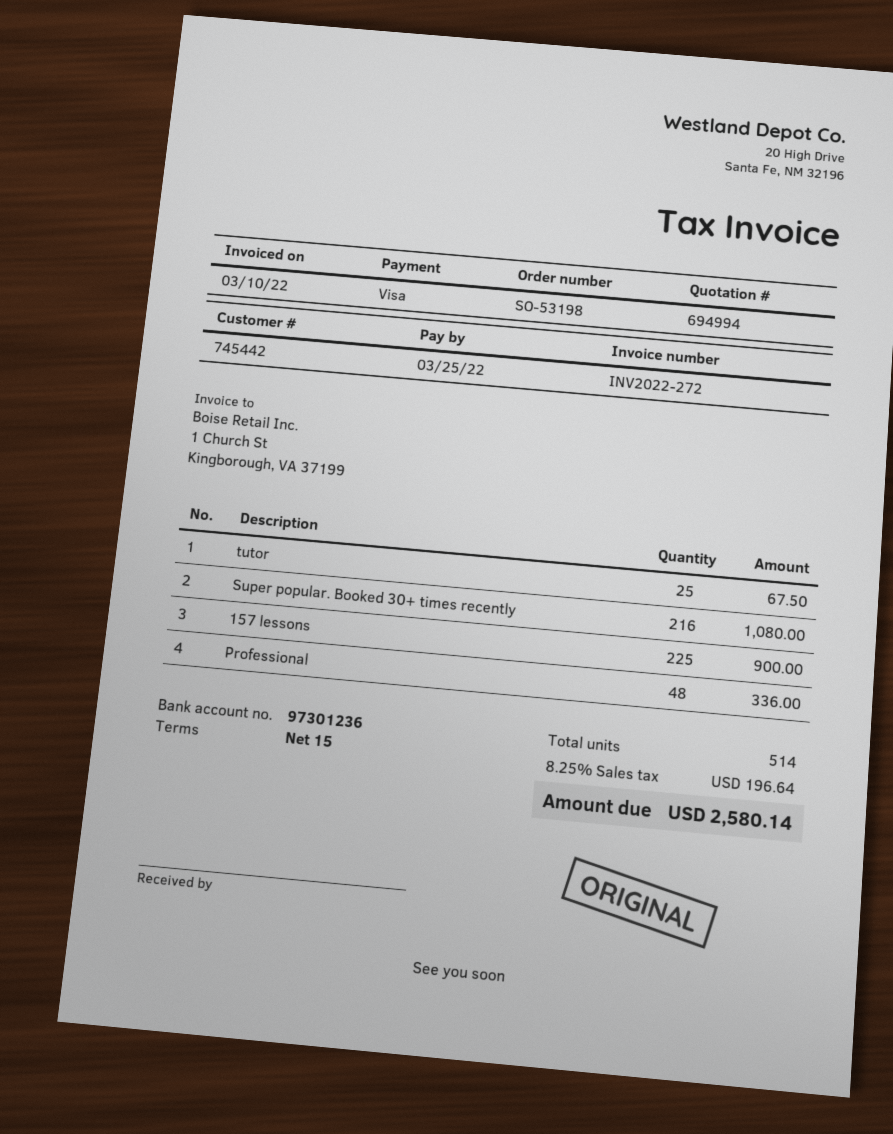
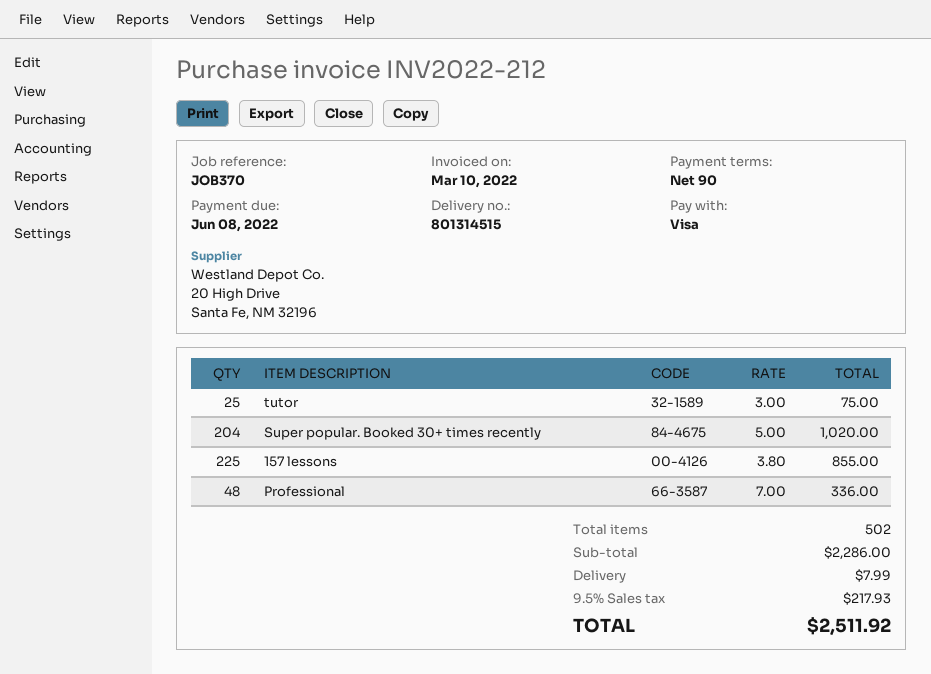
invoice number: INV2022-272 -> INV2022-212
payment terms: 15 days -> 90 days
due date: 2022-03-25 -> 2022-06-08
tutor: 25 for 67.50 -> 25 for 75.00
Super popular. Booked 30+ times recently: 216 for 1080.00 -> 204 for 1020.00
157 lessons: 225 for 900.00 -> 225 for 855.00
total quantity: 514 -> 502
shipping: none -> 7.99
tax: 8.25% = 196.64 -> 9.5% = 217.93
total: 2580.14 -> 2511.92

